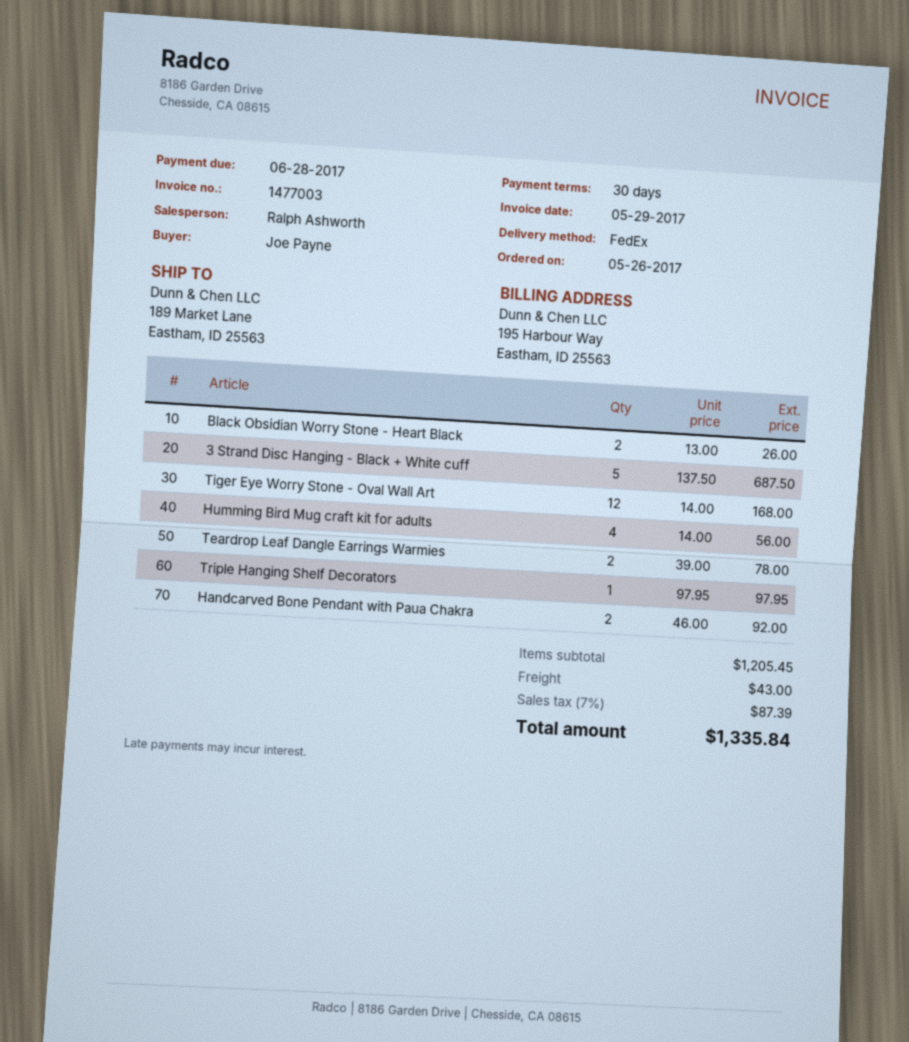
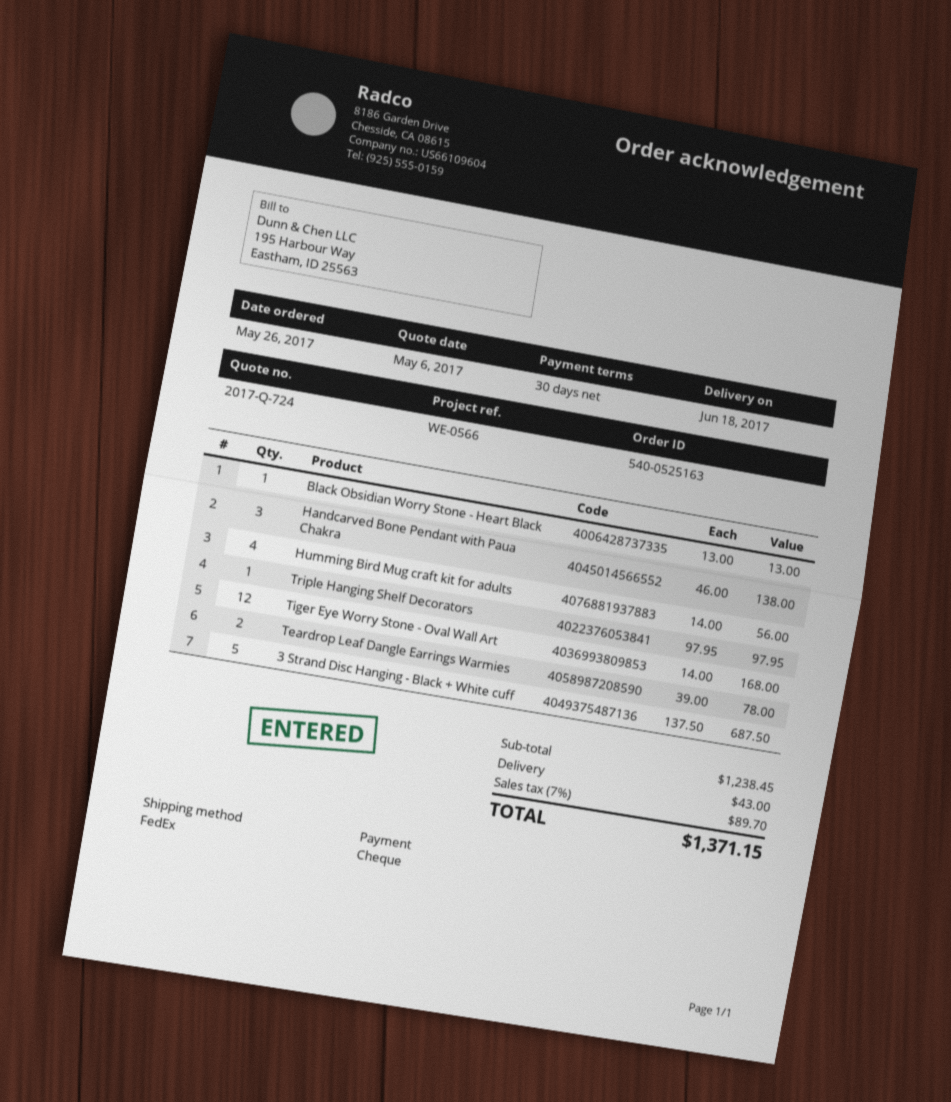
Black Obsidian Worry Stone - Heart Black: 2 x 13.00 = 26.00 -> 1 x 13.00 = 13.00
Handcarved Bone Pendant with Paua Chakra: 2 x 46.00 = 92.00 -> 3 x 46.00 = 138.00
subtotal: 1205.45 -> 1238.45
tax: 7% = 87.39 -> 7% = 89.70
total: 1335.84 -> 1371.15

